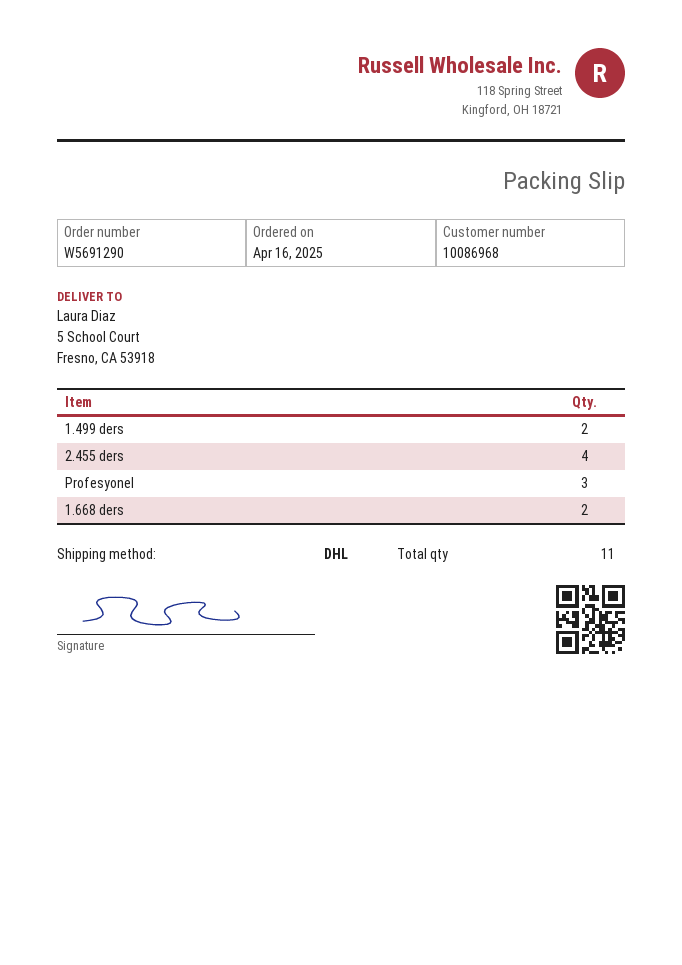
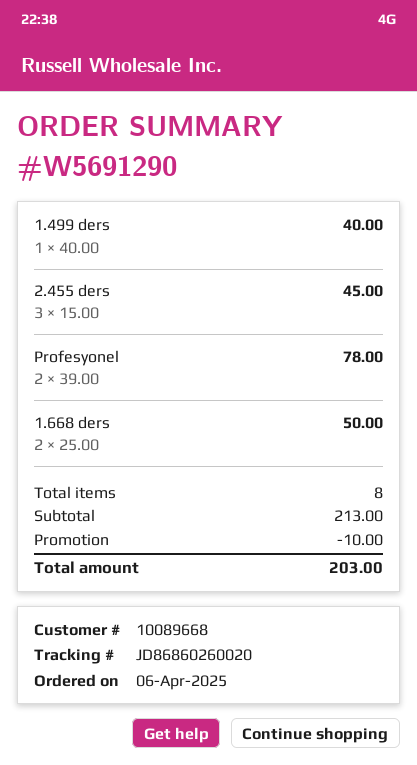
order date: 2025-04-16 -> 2025-04-06
customer number: 10086968 -> 10089668
1.499 ders: 2 -> 1
2.455 ders: 4 -> 3
Profesyonel: 3 -> 2
total quantity: 11 -> 8

